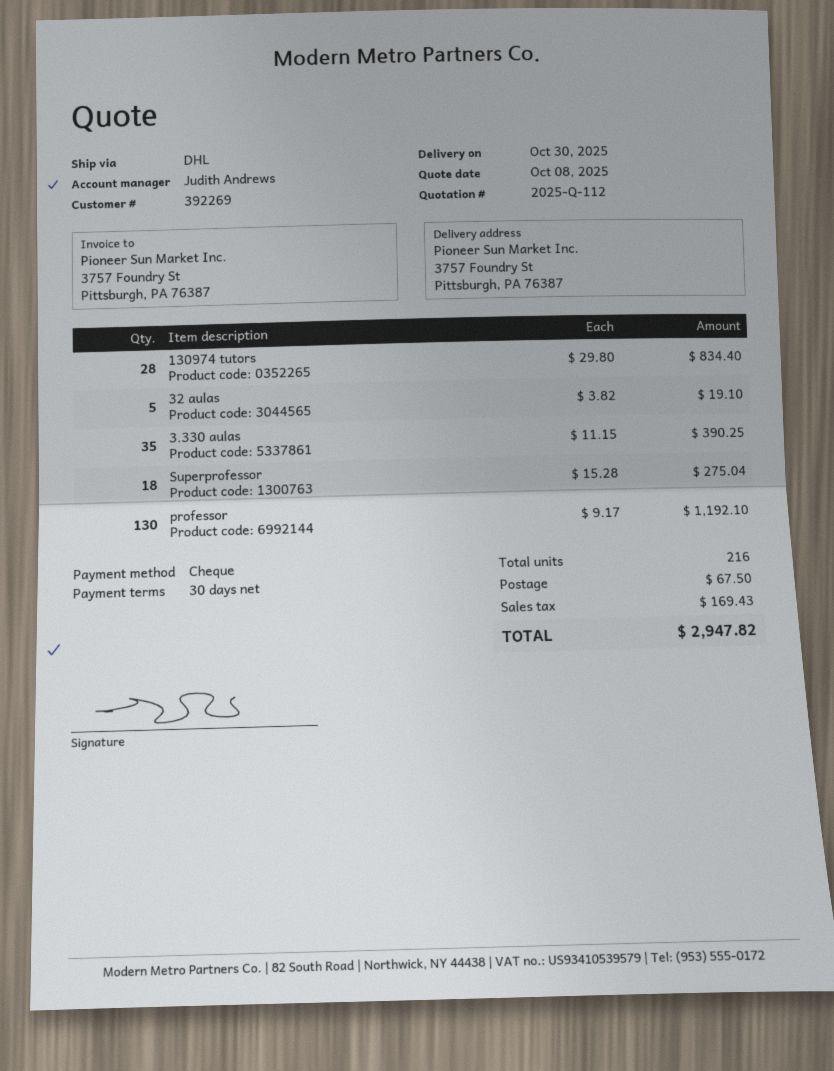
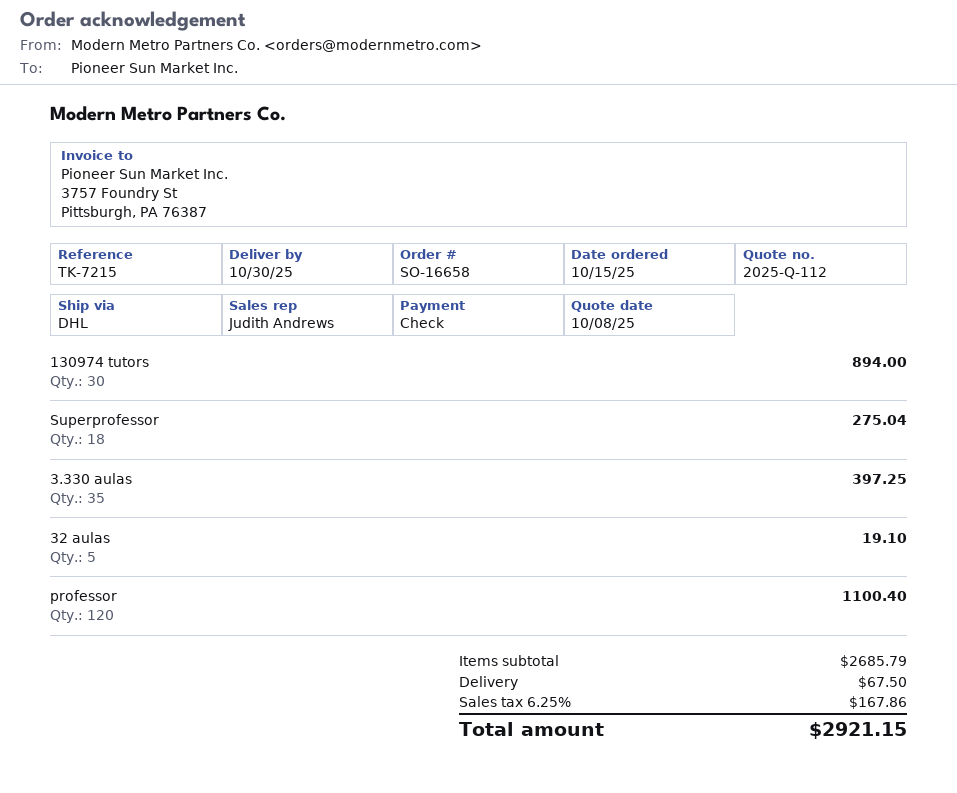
130974 tutors: 28 for 834.40 -> 30 for 894.00
3.330 aulas: 35 for 390.25 -> 35 for 397.25
professor: 130 for 1192.10 -> 120 for 1100.40
tax: 169.43 -> 167.86
total: 2947.82 -> 2921.15

